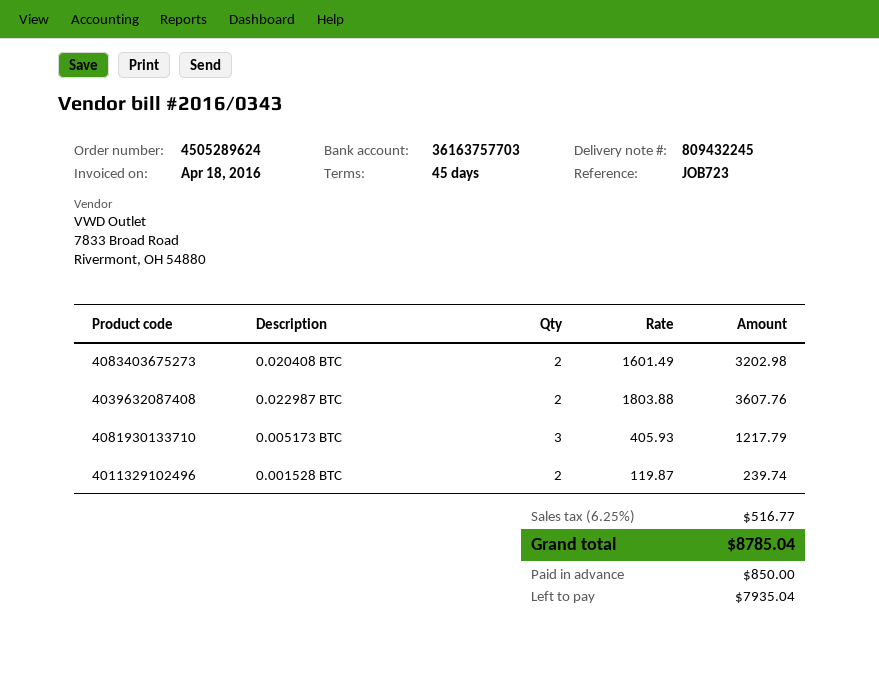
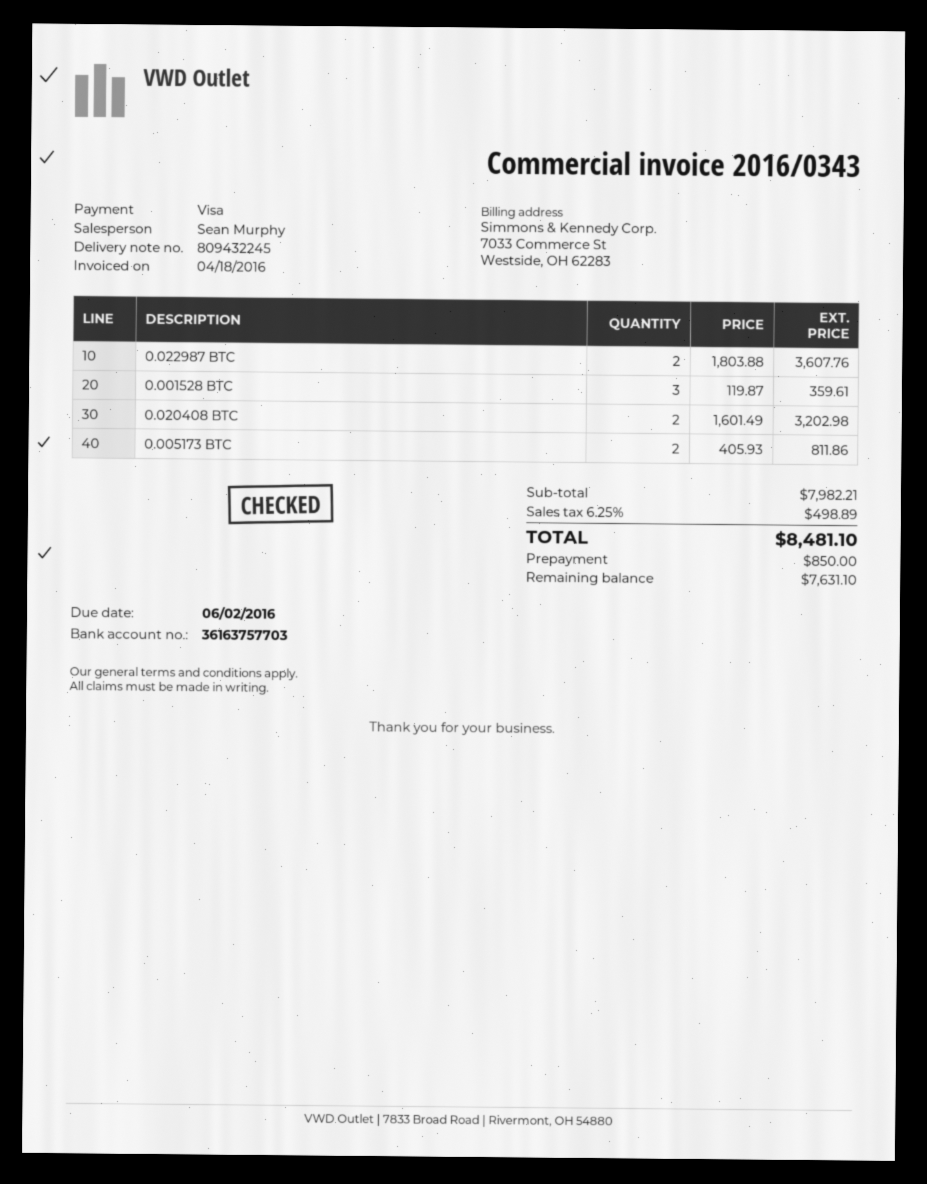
0.005173 BTC: 3 x 405.93 = 1217.79 -> 2 x 405.93 = 811.86
0.001528 BTC: 2 x 119.87 = 239.74 -> 3 x 119.87 = 359.61
tax: 6.25% = 516.77 -> 6.25% = 498.89
total: 8785.04 -> 8481.10
balance: 7935.04 -> 7631.10

